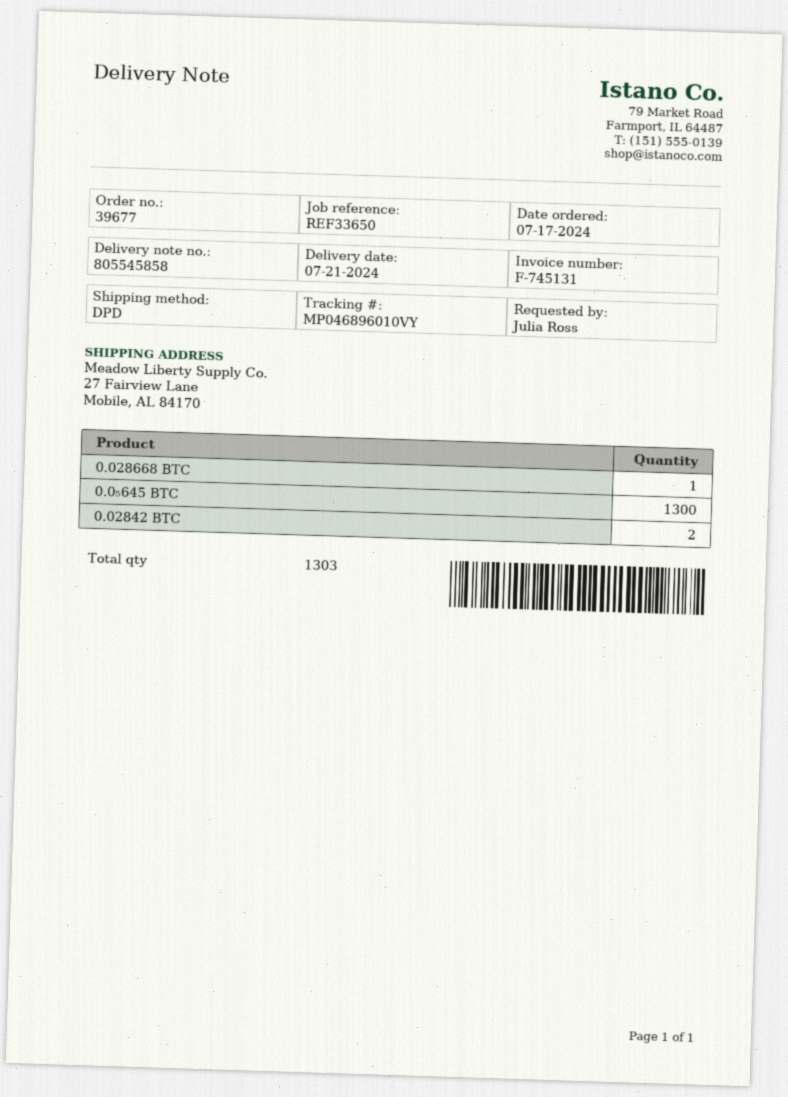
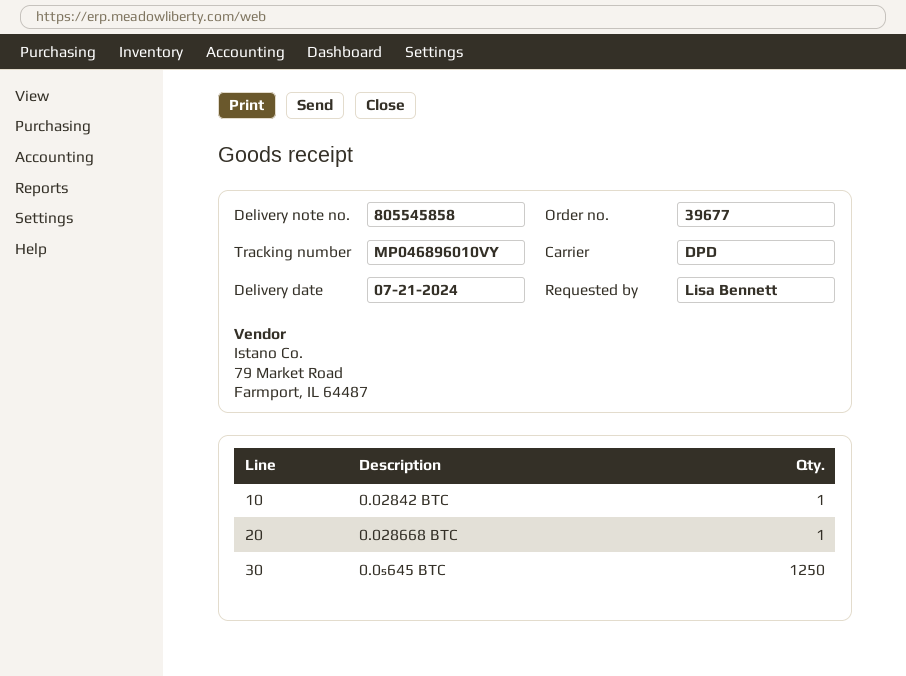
ordered by: Julia Ross -> Lisa Bennett
0.0₅645 BTC: 1300 -> 1250
0.02842 BTC: 2 -> 1

